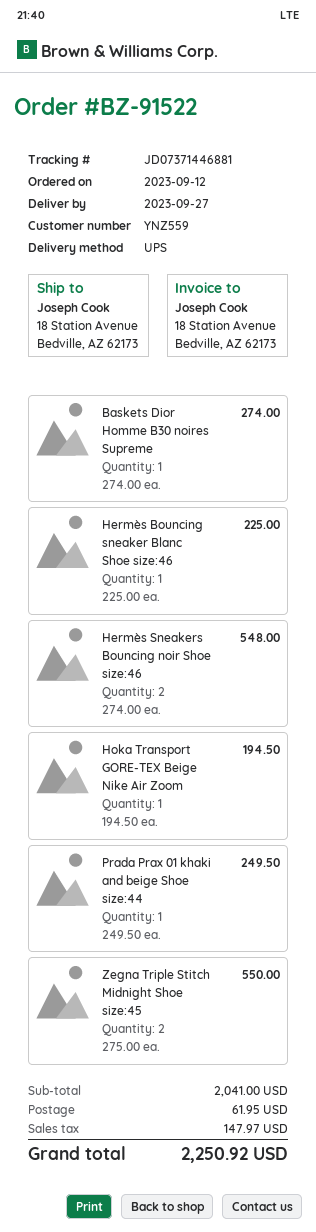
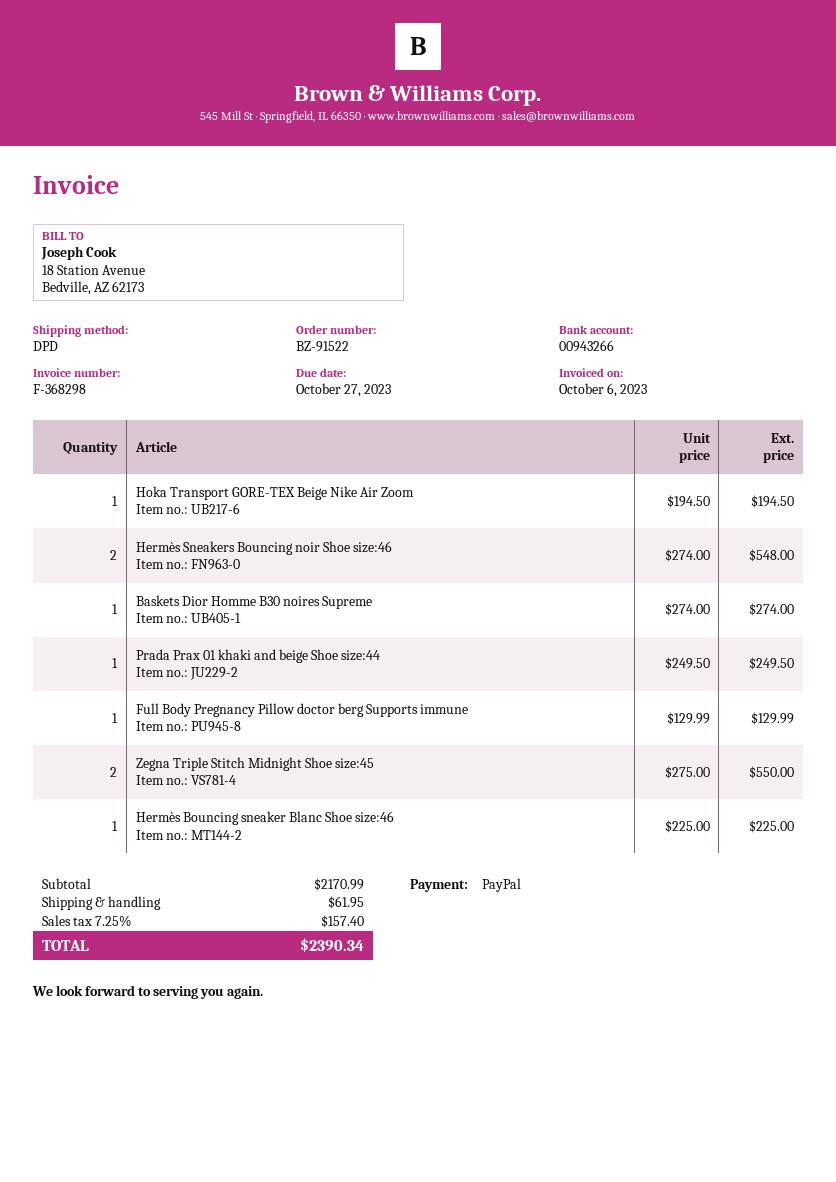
shipping method: UPS -> DPD
Full Body Pregnancy Pillow doctor berg Supports immune: none -> 1 x 129.99 = 129.99
subtotal: 2041.00 -> 2170.99
tax: 147.97 -> 157.40
total: 2250.92 -> 2390.34

